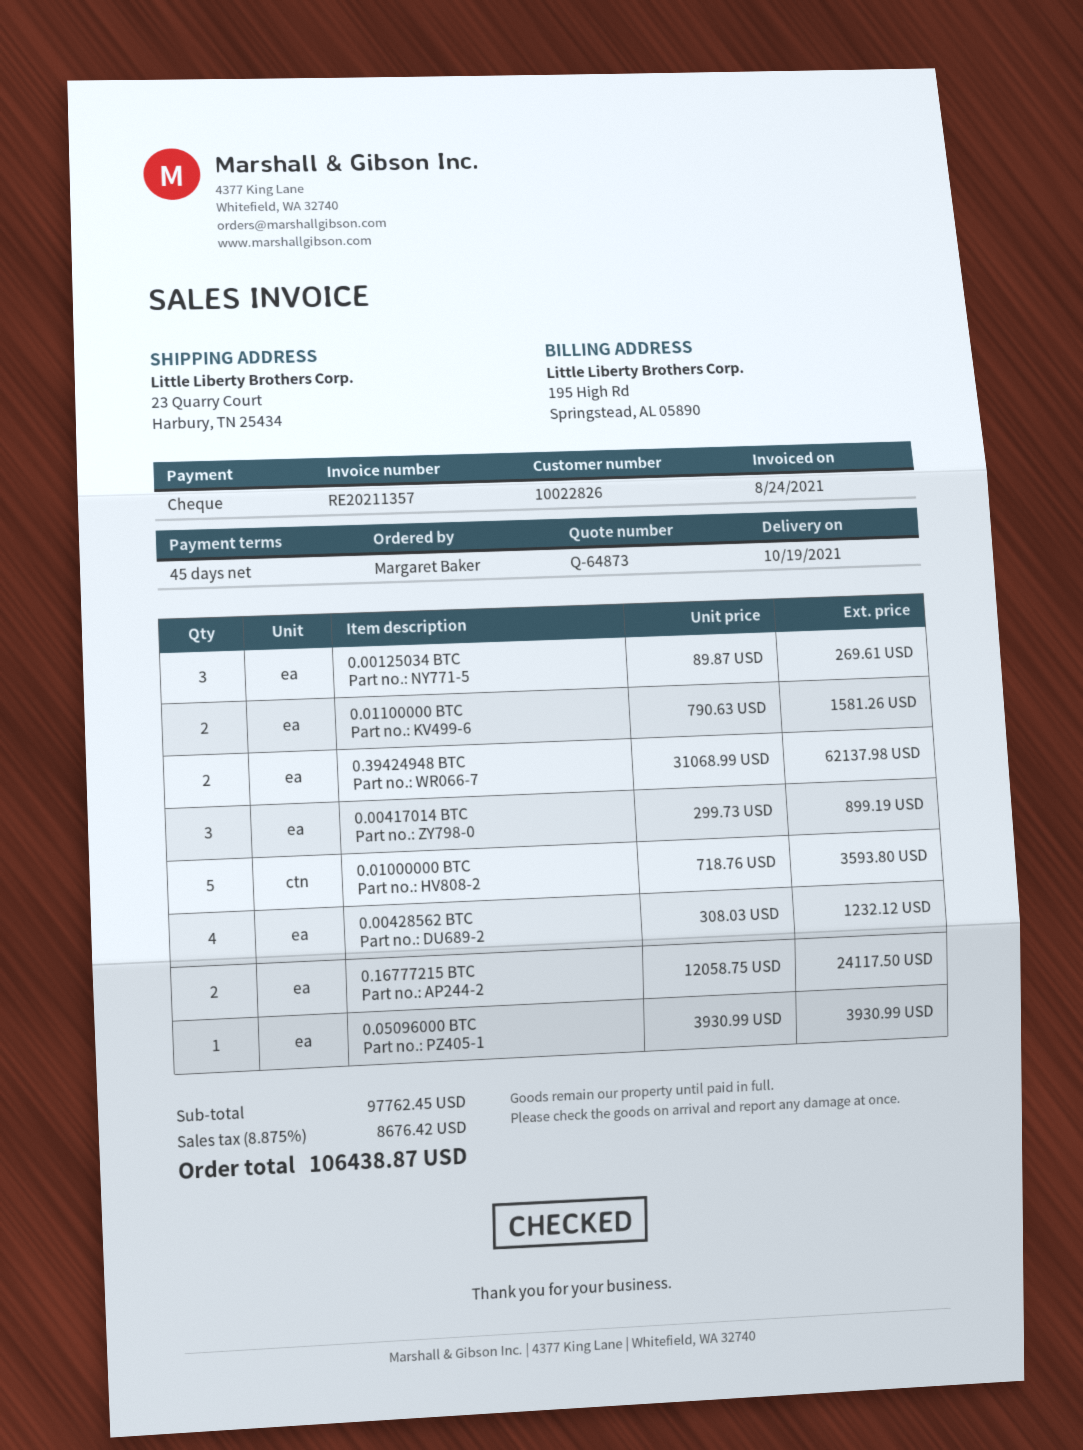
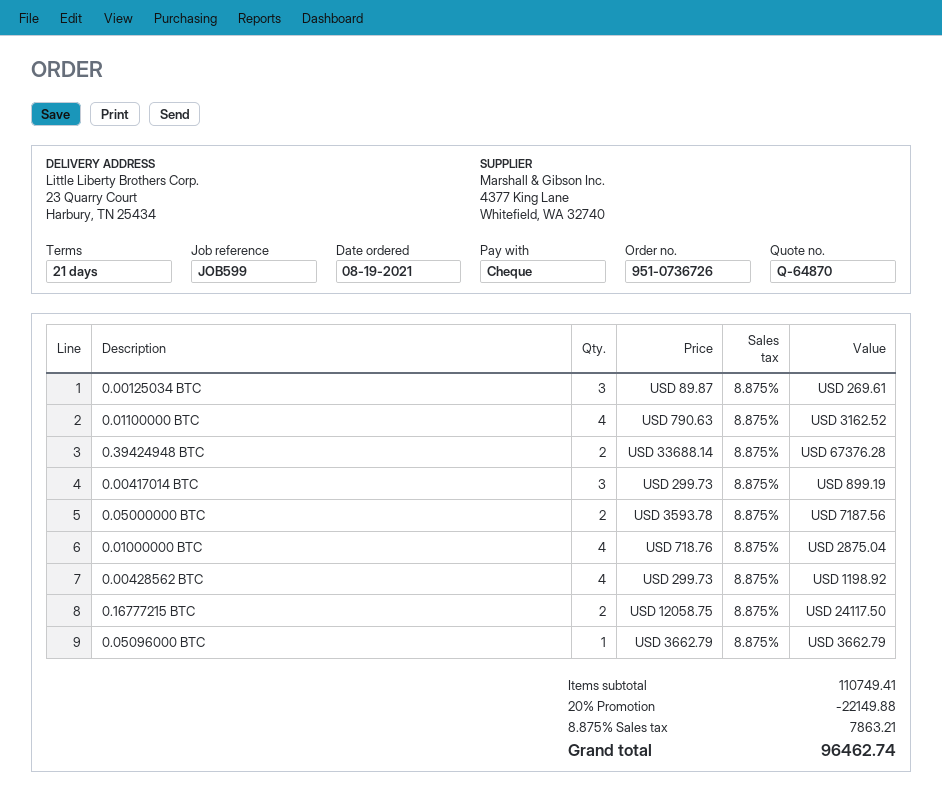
quote number: Q-64873 -> Q-64870
payment terms: 45 days -> 21 days
0.01100000 BTC: 2 x 790.63 = 1581.26 -> 4 x 790.63 = 3162.52
0.39424948 BTC: 2 x 31068.99 = 62137.98 -> 2 x 33688.14 = 67376.28
0.01000000 BTC: 5 x 718.76 = 3593.80 -> 4 x 718.76 = 2875.04
0.00428562 BTC: 4 x 308.03 = 1232.12 -> 4 x 299.73 = 1198.92
0.05096000 BTC: 1 x 3930.99 = 3930.99 -> 1 x 3662.79 = 3662.79
0.05000000 BTC: none -> 2 x 3593.78 = 7187.56
subtotal: 97762.45 -> 110749.41
discount: none -> 20% = 22149.88
tax: 8.875% = 8676.42 -> 8.875% = 7863.21
total: 106438.87 -> 96462.74

